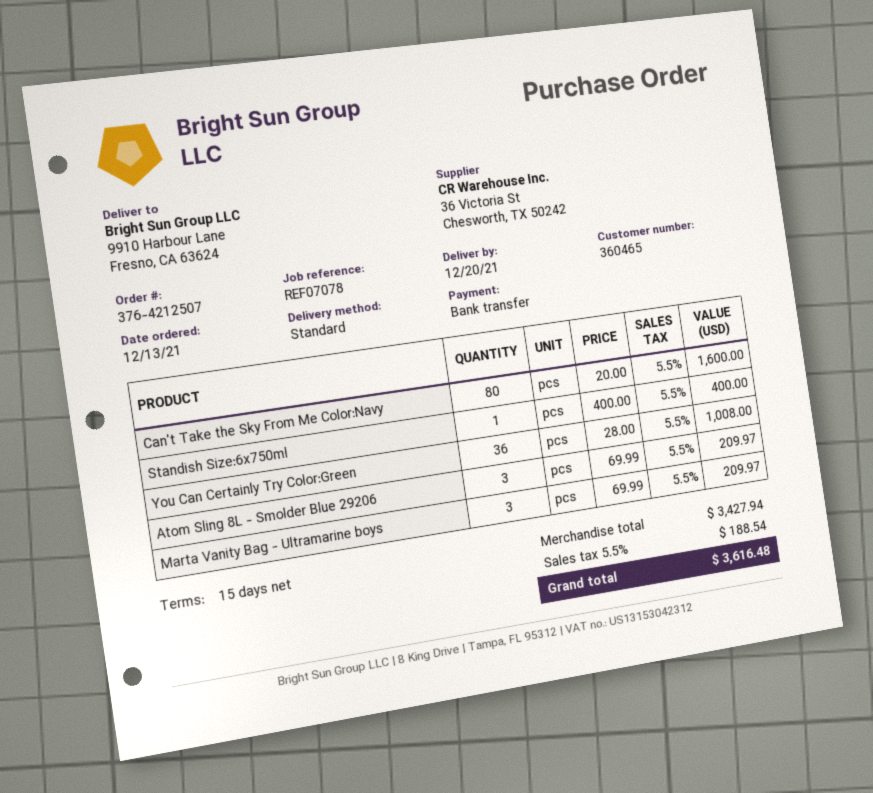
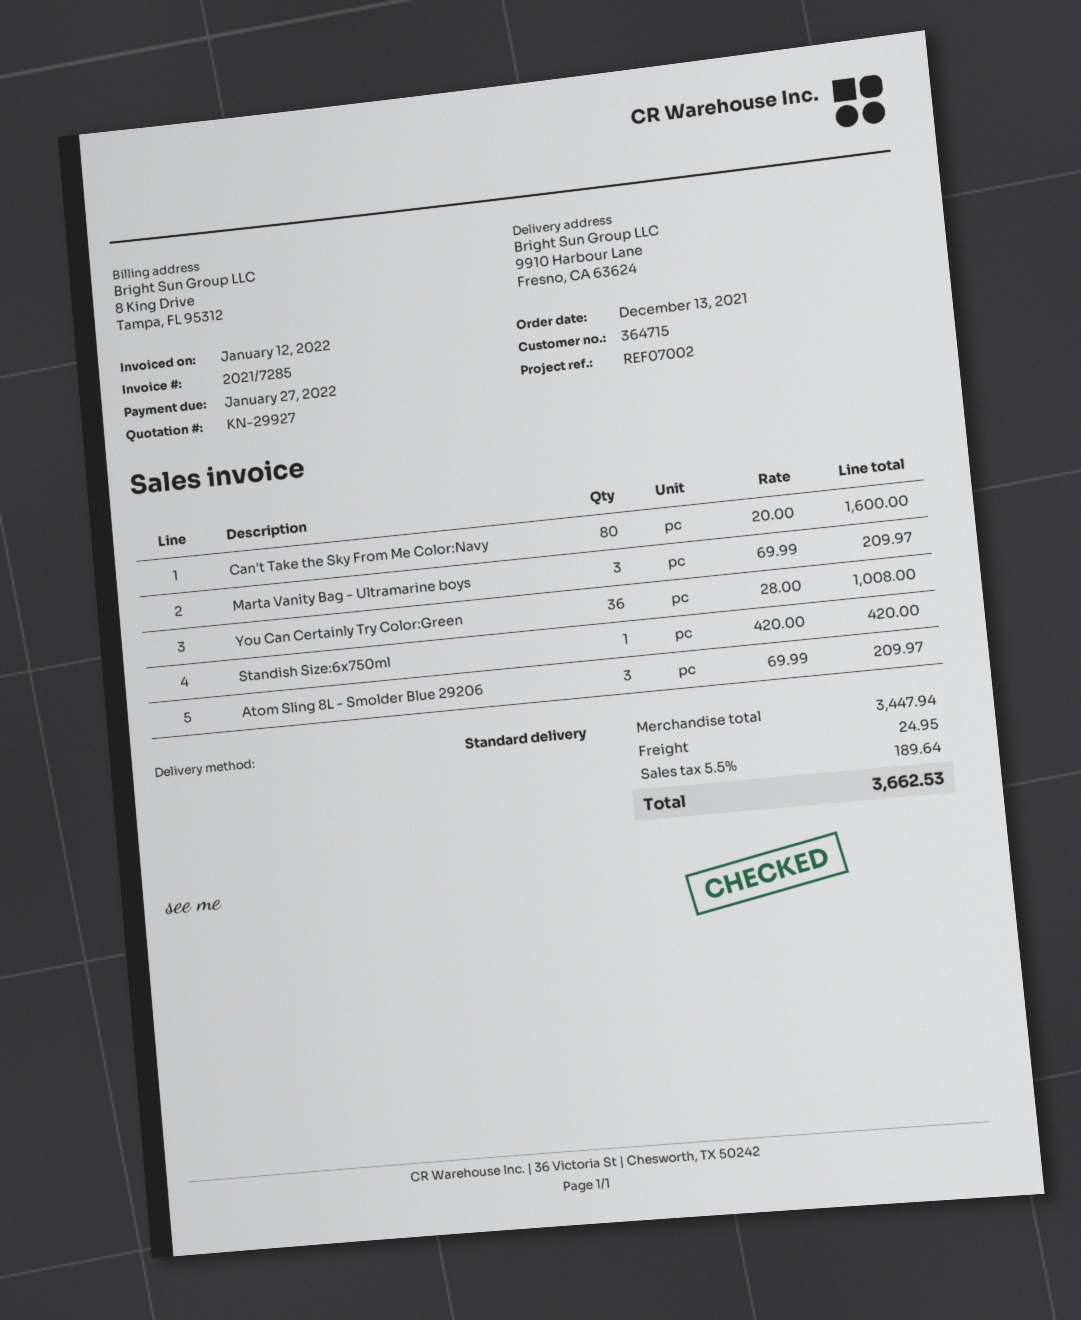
customer number: 360465 -> 364715
reference: REF07078 -> REF07002
Standish Size:6x750ml: 1 x 400.00 = 400.00 -> 1 x 420.00 = 420.00
subtotal: 3427.94 -> 3447.94
shipping: none -> 24.95
tax: 5.5% = 188.54 -> 5.5% = 189.64
total: 3616.48 -> 3662.53

